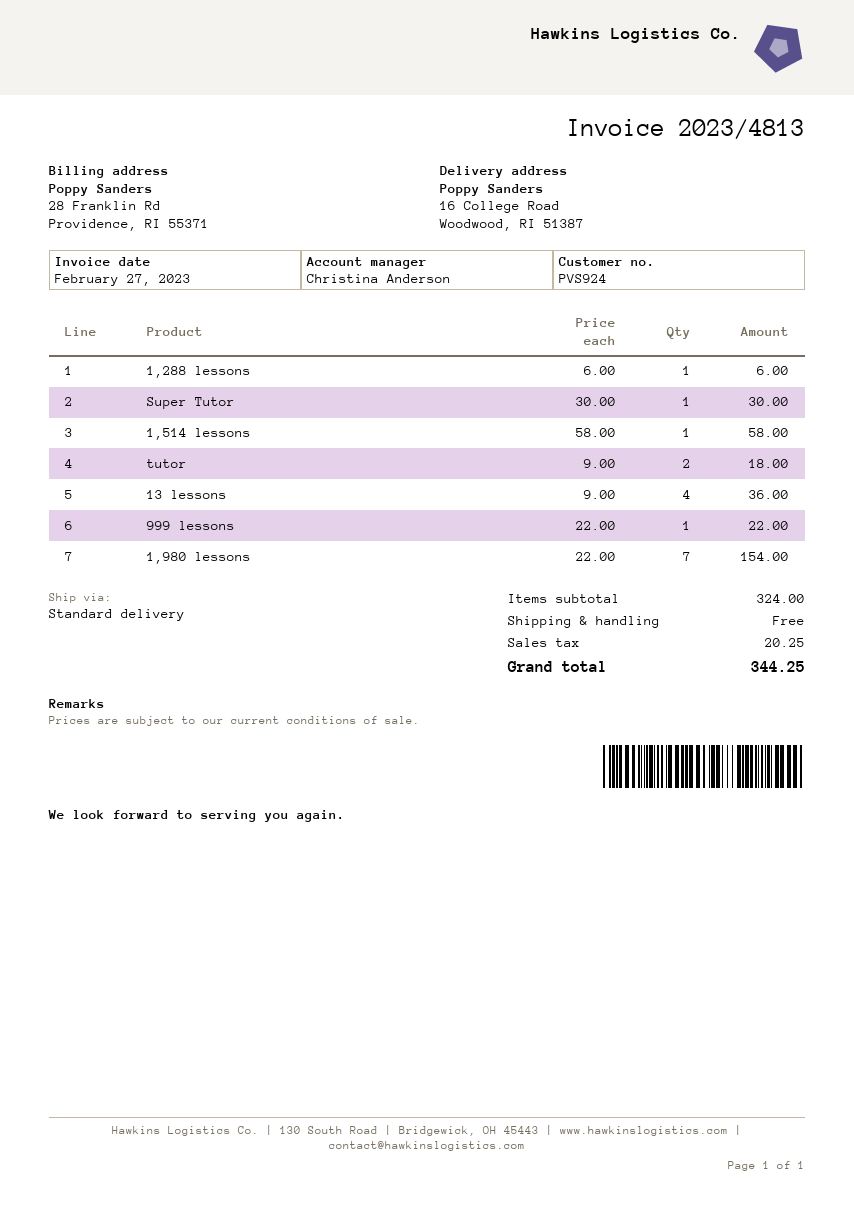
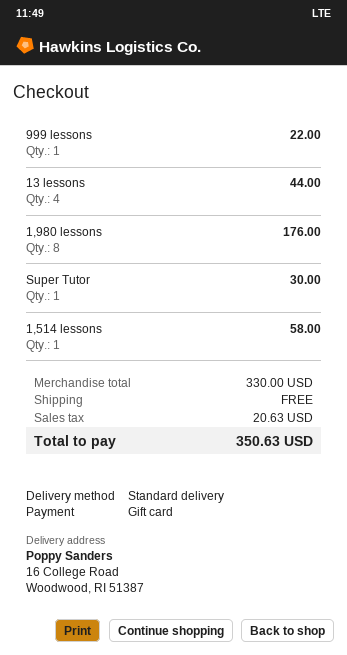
1,288 lessons: 1 for 6.00 -> none
tutor: 2 for 18.00 -> none
13 lessons: 4 for 36.00 -> 4 for 44.00
1,980 lessons: 7 for 154.00 -> 8 for 176.00
subtotal: 324.00 -> 330.00
tax: 20.25 -> 20.63
total: 344.25 -> 350.63

